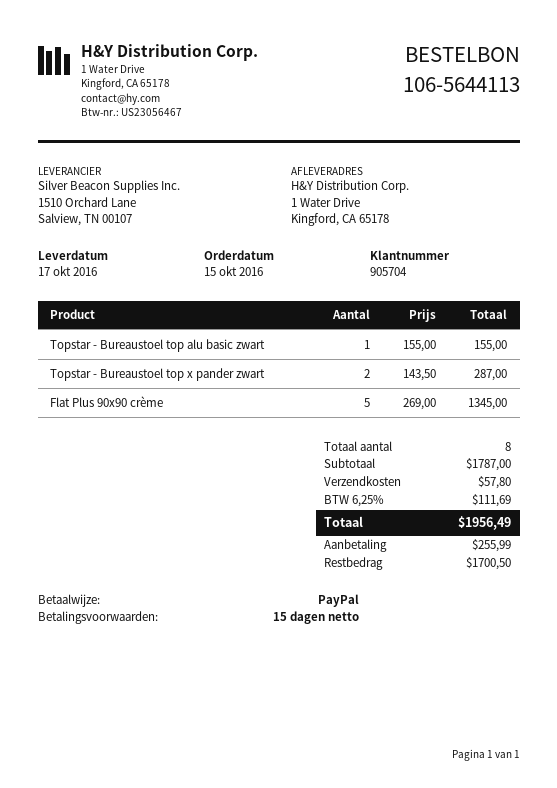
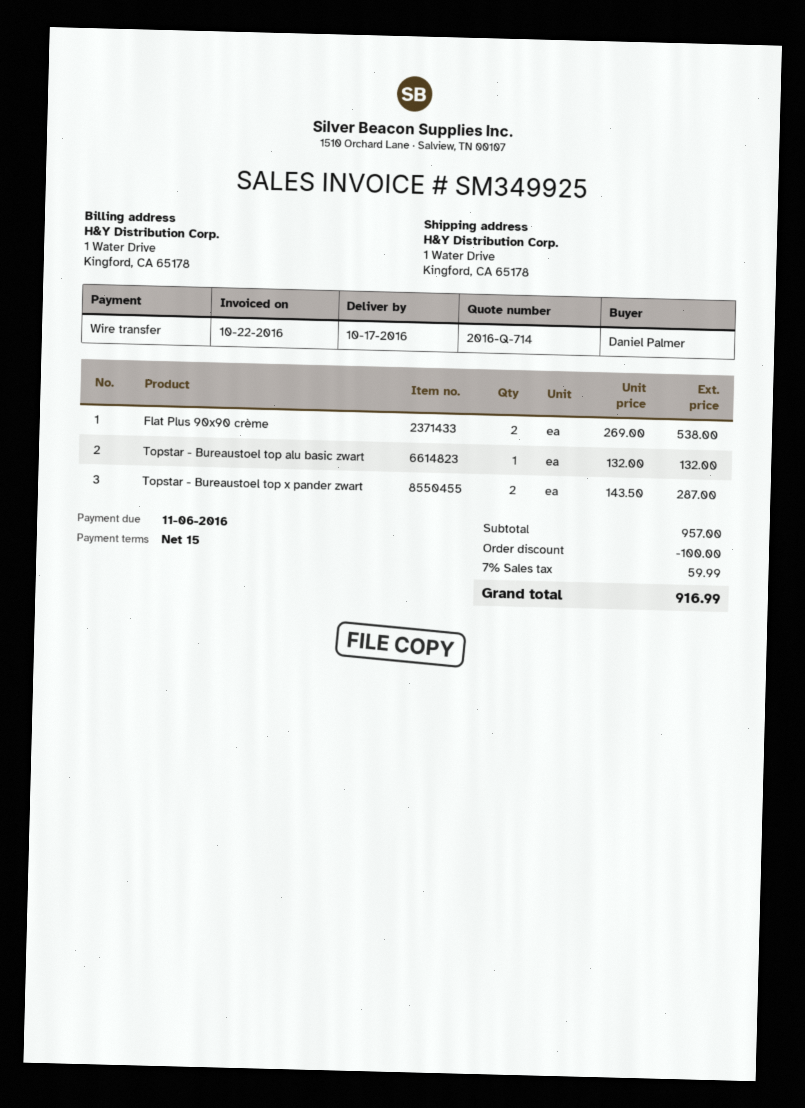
payment method: PayPal -> bank transfer
Topstar - Bureaustoel top alu basic zwart: 1 x 155.00 = 155.00 -> 1 x 132.00 = 132.00
Flat Plus 90x90 crème: 5 x 269.00 = 1345.00 -> 2 x 269.00 = 538.00
subtotal: 1787.00 -> 957.00
discount: none -> 100.00
shipping: 57.80 -> none
tax: 6.25% = 111.69 -> 7% = 59.99
total: 1956.49 -> 916.99

